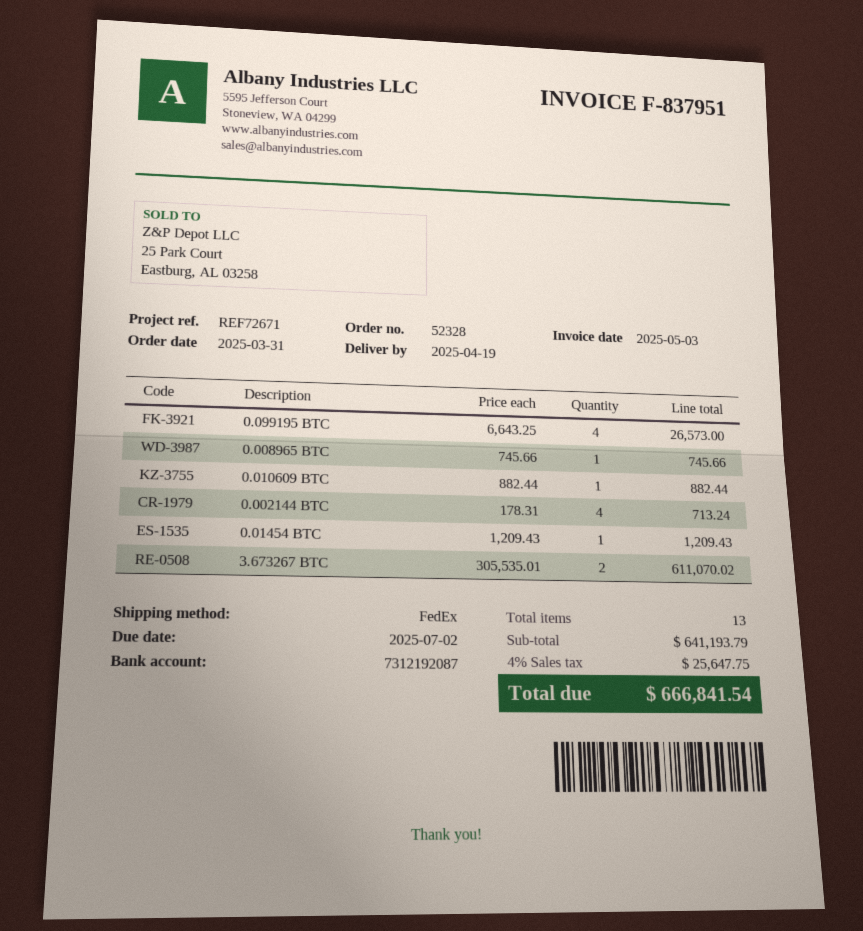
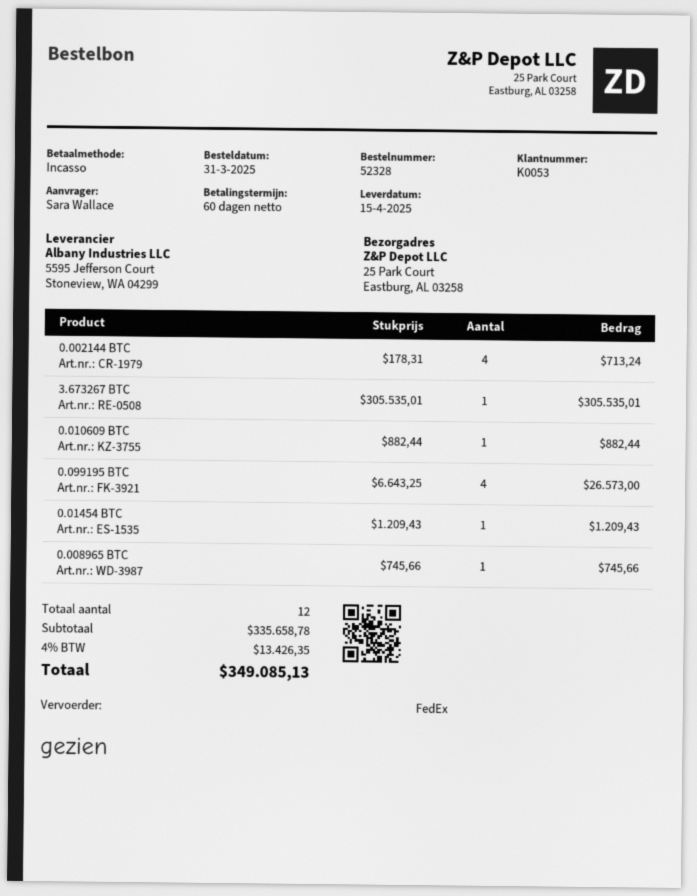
delivery date: 2025-04-19 -> 2025-04-15
3.673267 BTC: 2 x 305535.01 = 611070.02 -> 1 x 305535.01 = 305535.01
total quantity: 13 -> 12
subtotal: 641193.79 -> 335658.78
tax: 4% = 25647.75 -> 4% = 13426.35
total: 666841.54 -> 349085.13

